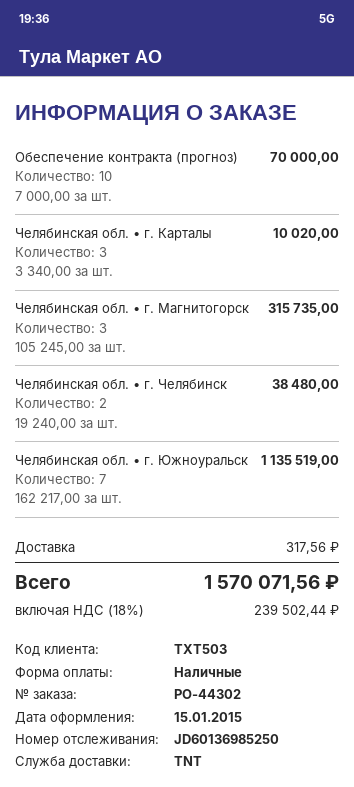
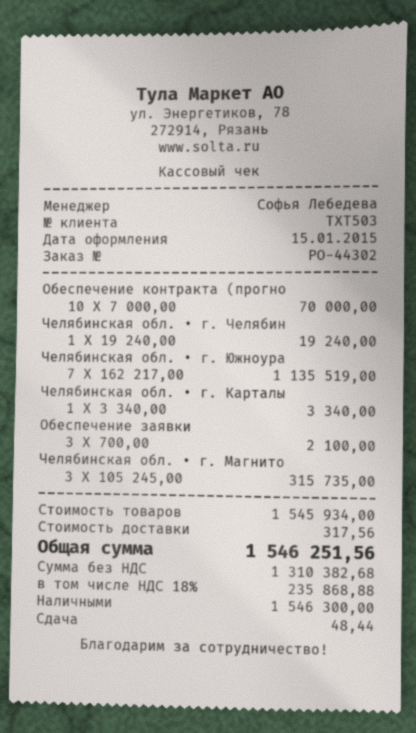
Челябинская обл. • г. Карталы: 3 x 3340.00 = 10020.00 -> 1 x 3340.00 = 3340.00
Челябинская обл. • г. Челябинск: 2 x 19240.00 = 38480.00 -> 1 x 19240.00 = 19240.00
Обеспечение заявки: none -> 3 x 700.00 = 2100.00
tax: 18% = 239502.44 -> 18% = 235868.88
total: 1570071.56 -> 1546251.56

